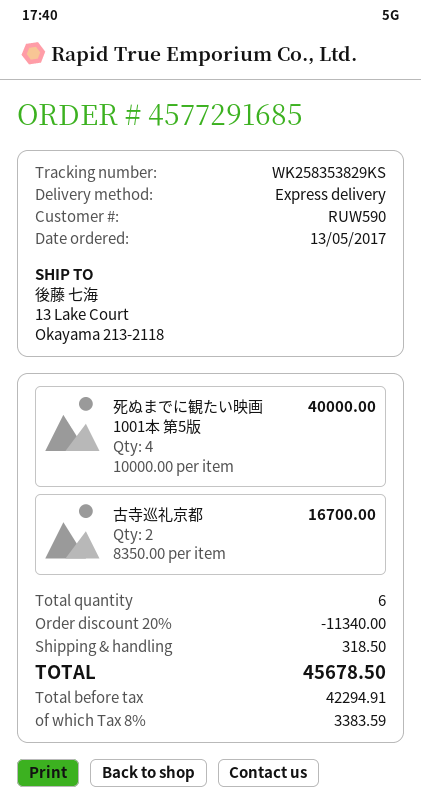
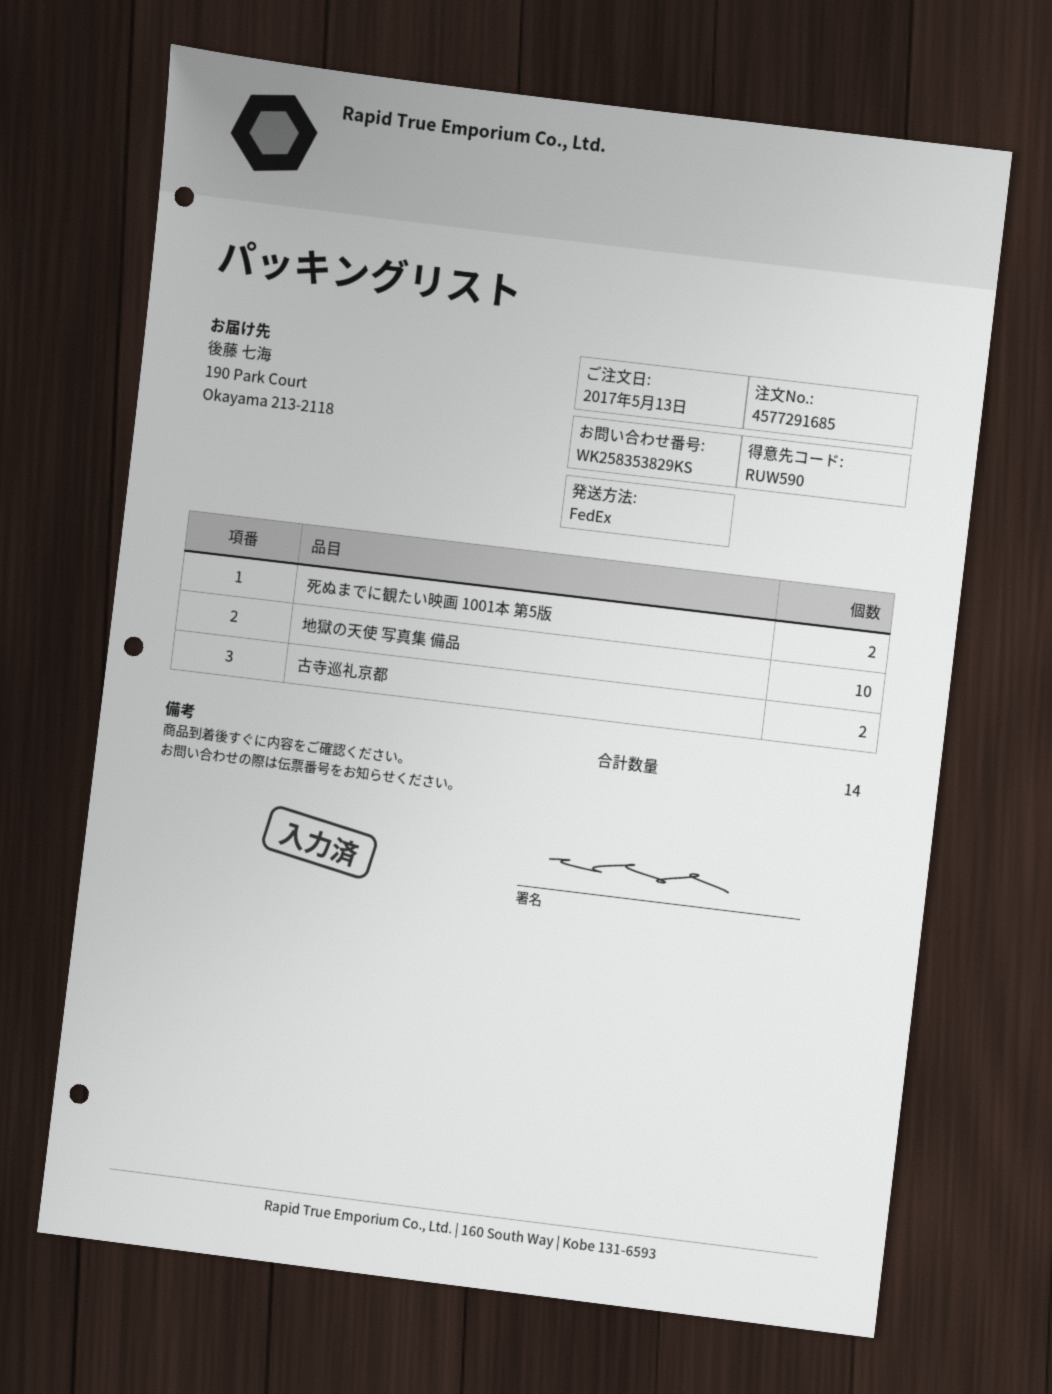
shipping method: express -> FedEx
ship to: 13 Lake Court, Okayama 213-2118 -> 190 Park Court, Okayama 213-2118
死ぬまでに観たい映画 1001本 第5版: 4 -> 2
地獄の天使 写真集 備品: none -> 10
total quantity: 6 -> 14

